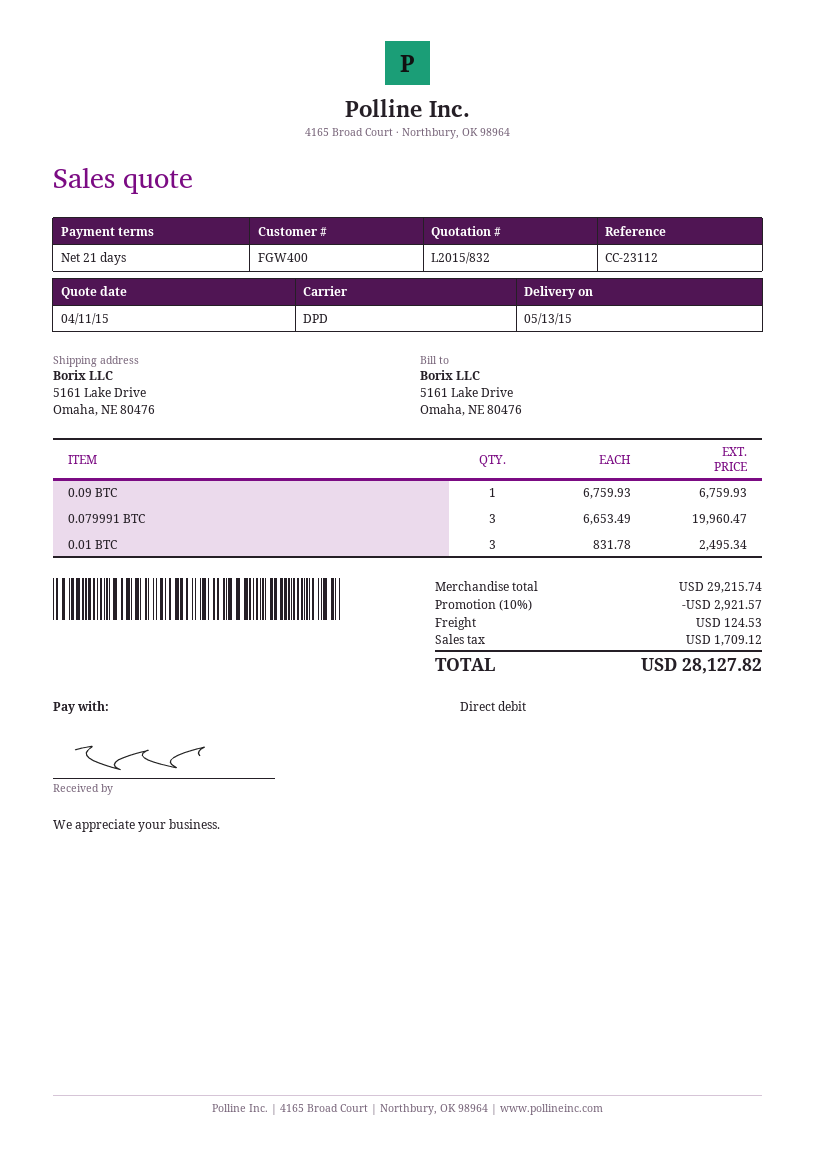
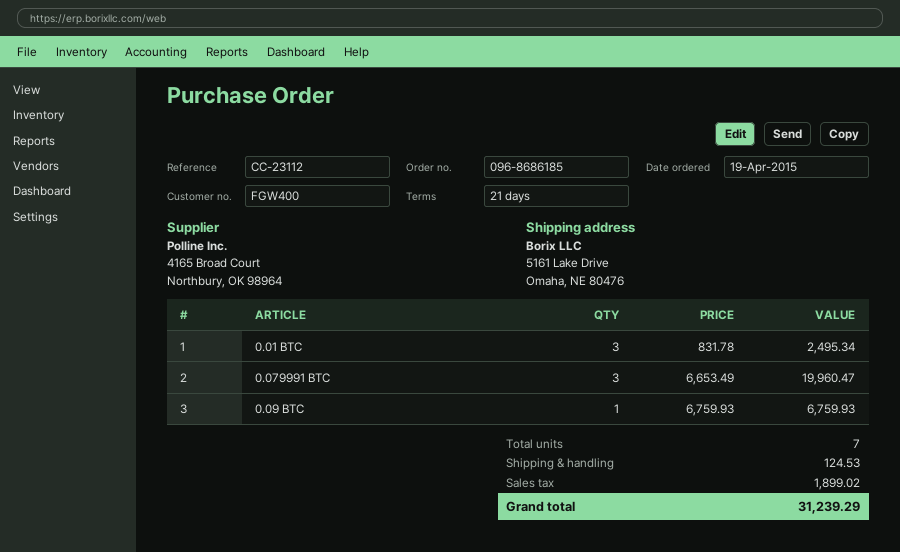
discount: 10% = 2921.57 -> none
tax: 1709.12 -> 1899.02
total: 28127.82 -> 31239.29

